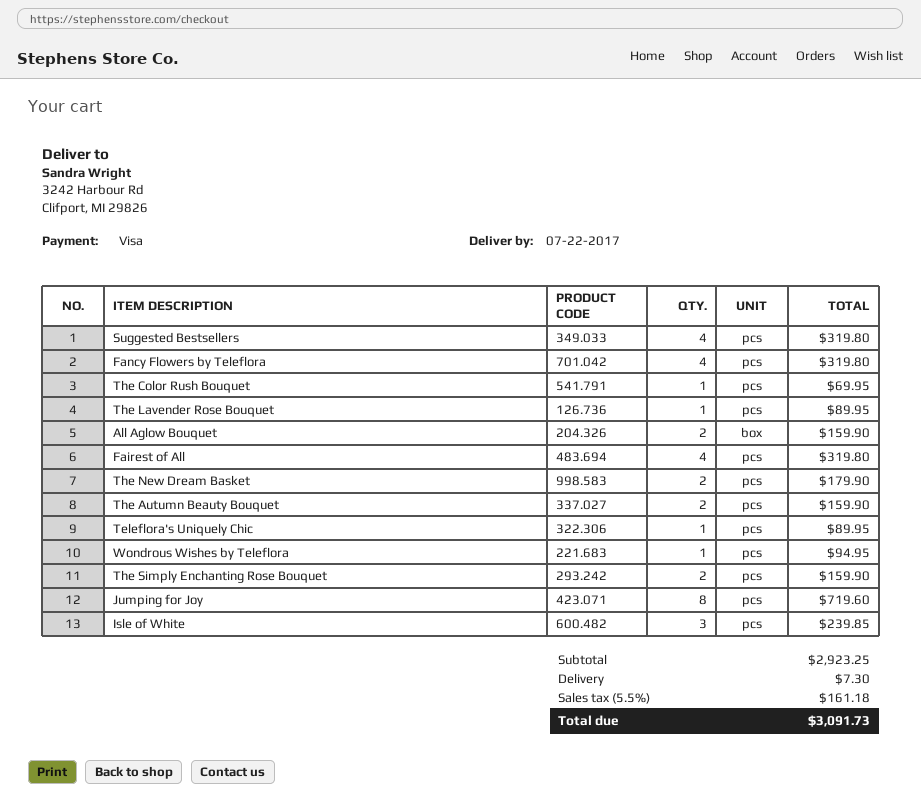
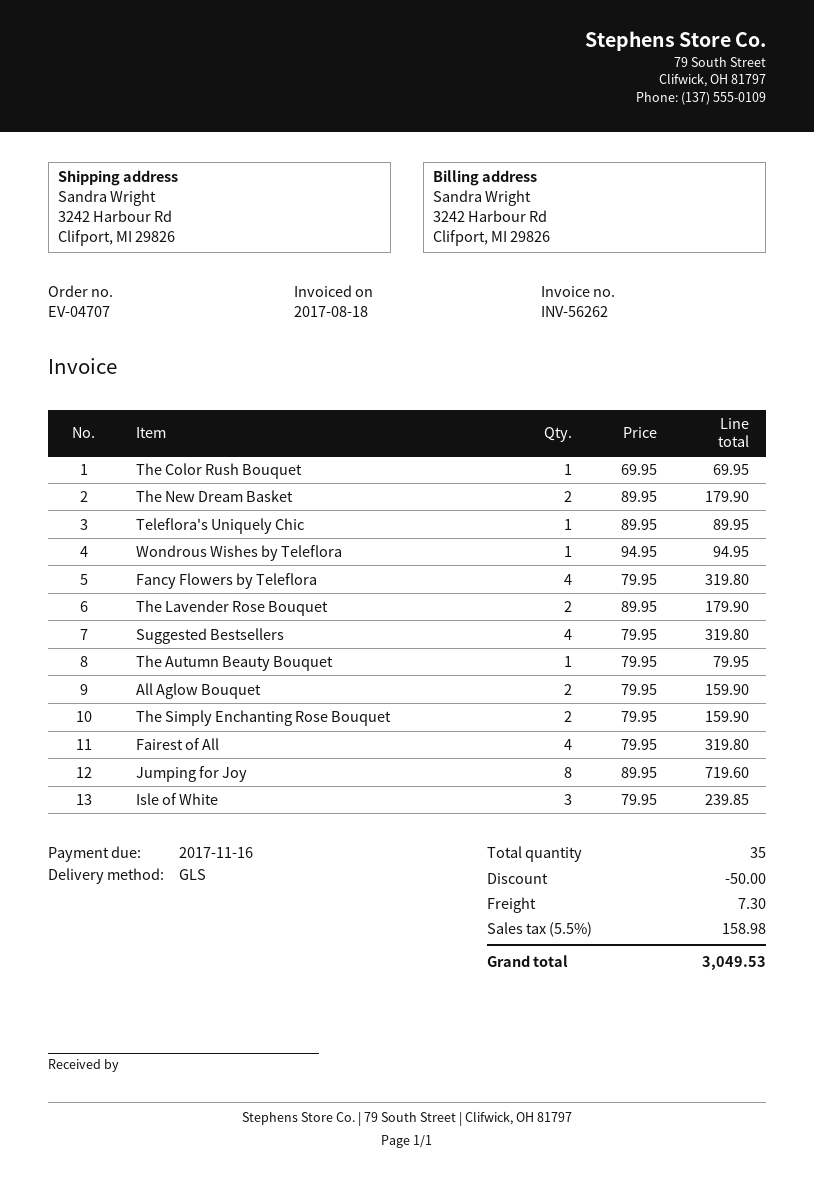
The Lavender Rose Bouquet: 1 for 89.95 -> 2 for 179.90
The Autumn Beauty Bouquet: 2 for 159.90 -> 1 for 79.95
discount: none -> 50.00
tax: 5.5% = 161.18 -> 5.5% = 158.98
total: 3091.73 -> 3049.53

